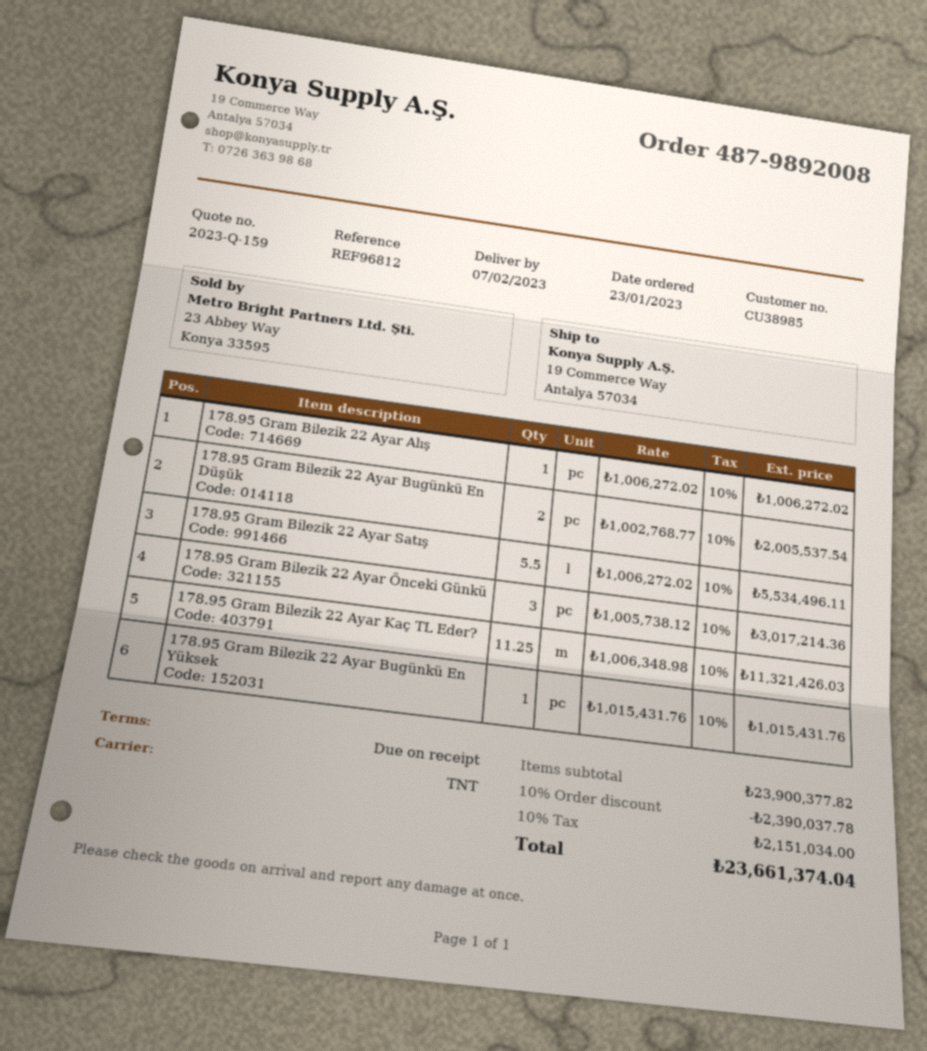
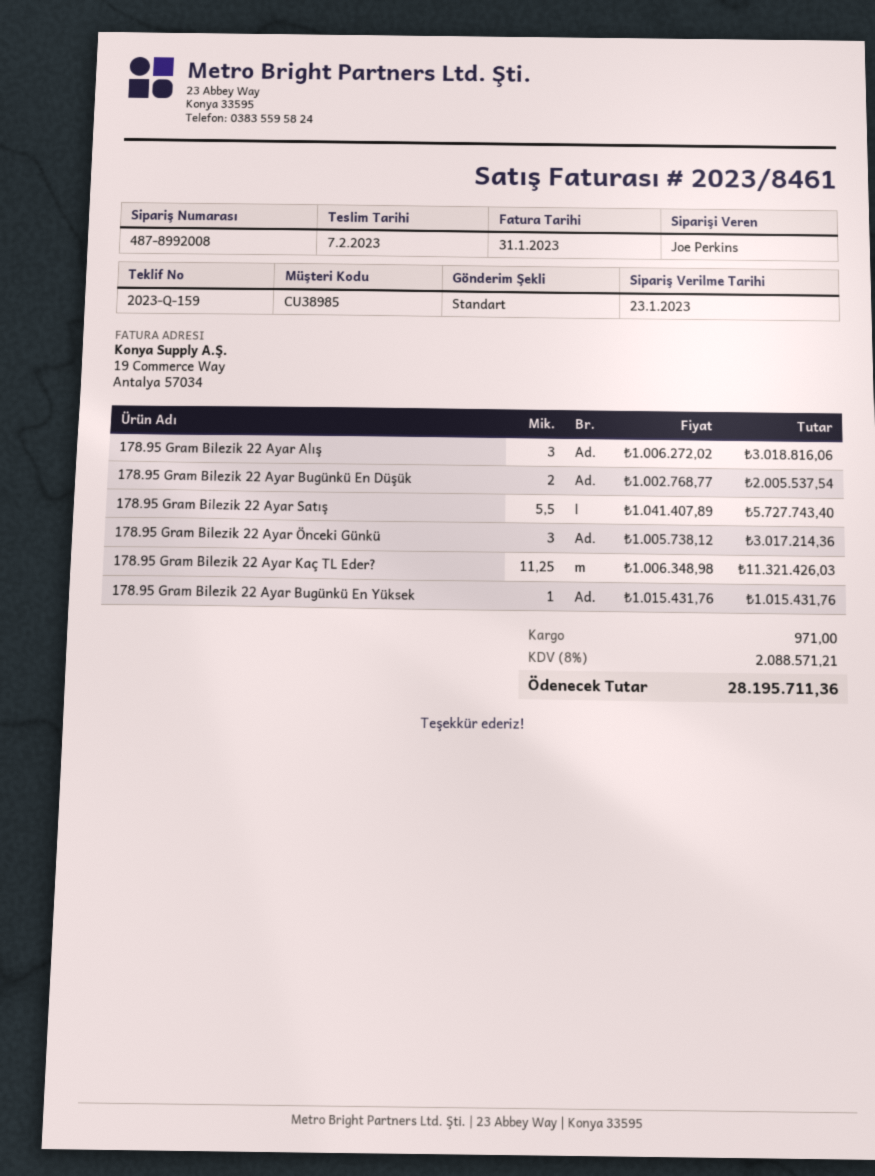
order number: 487-9892008 -> 487-8992008
shipping method: TNT -> standard
178.95 Gram Bilezik 22 Ayar Alış: 1 x 1006272.02 = 1006272.02 -> 3 x 1006272.02 = 3018816.06
178.95 Gram Bilezik 22 Ayar Satış: 5.5 x 1006272.02 = 5534496.11 -> 5.5 x 1041407.89 = 5727743.40
discount: 10% = 2390037.78 -> none
shipping: none -> 971.00
tax: 10% = 2151034.00 -> 8% = 2088571.21
total: 23661374.04 -> 28195711.36

